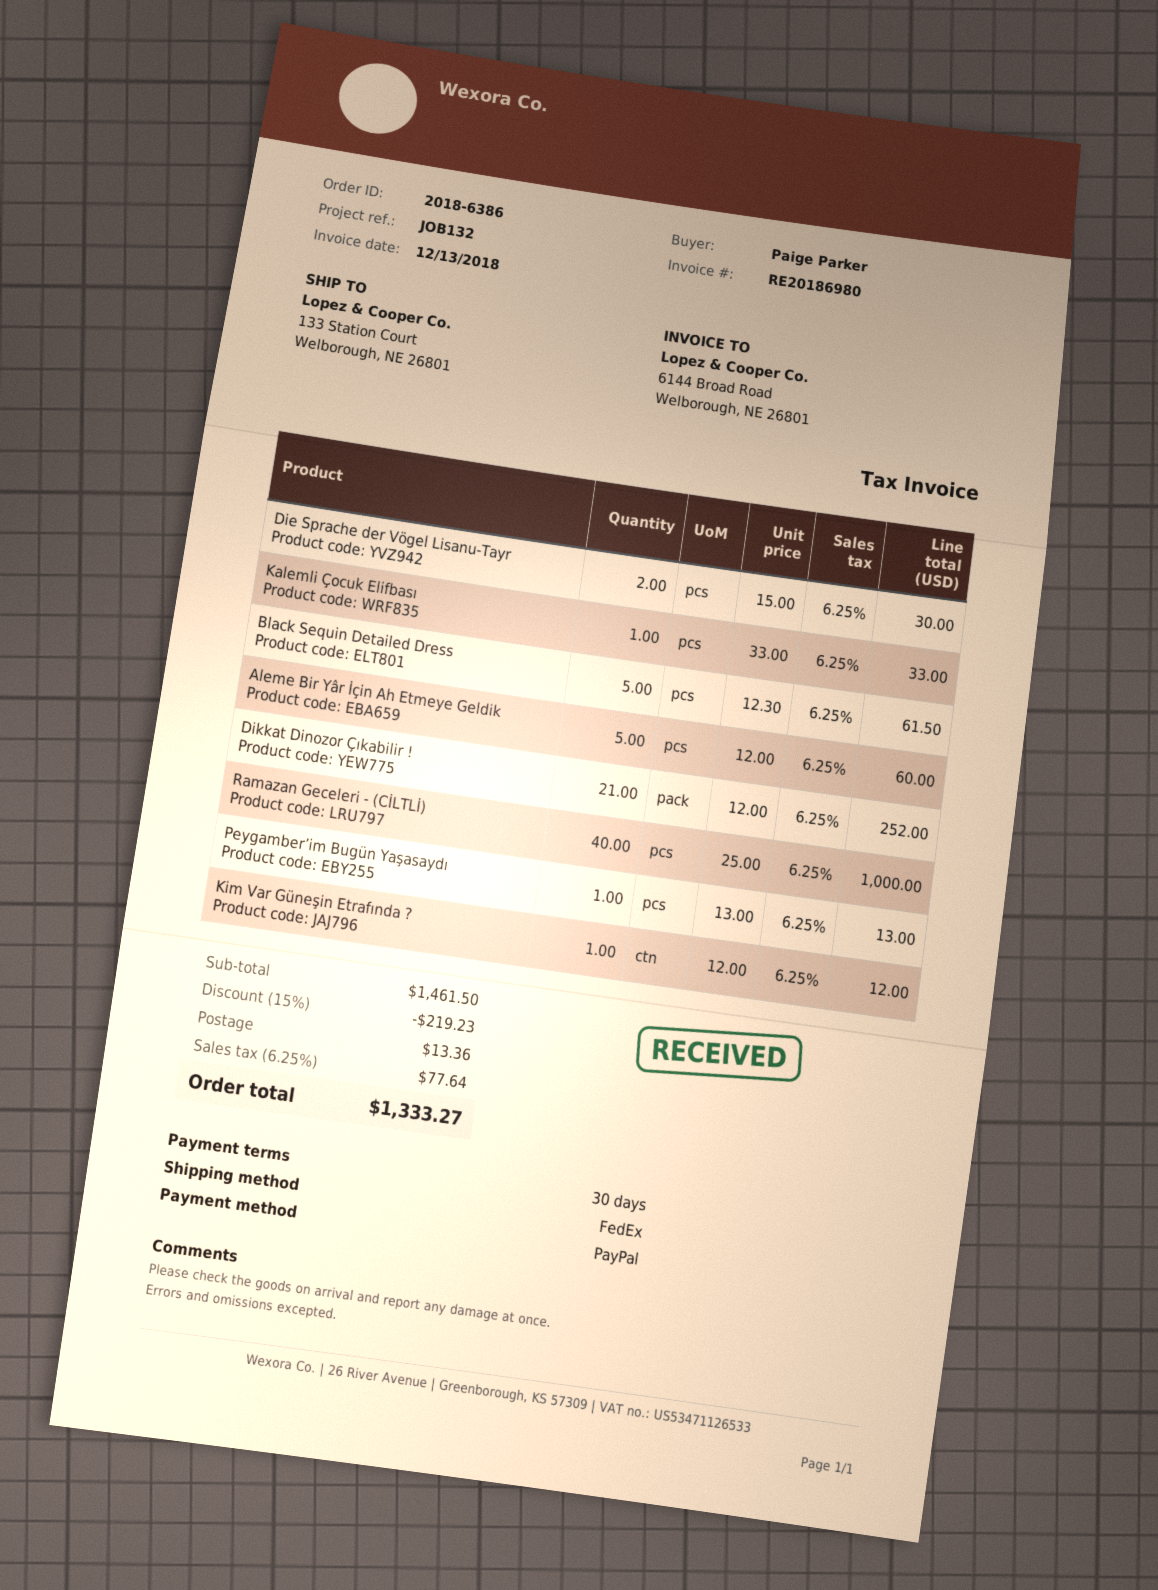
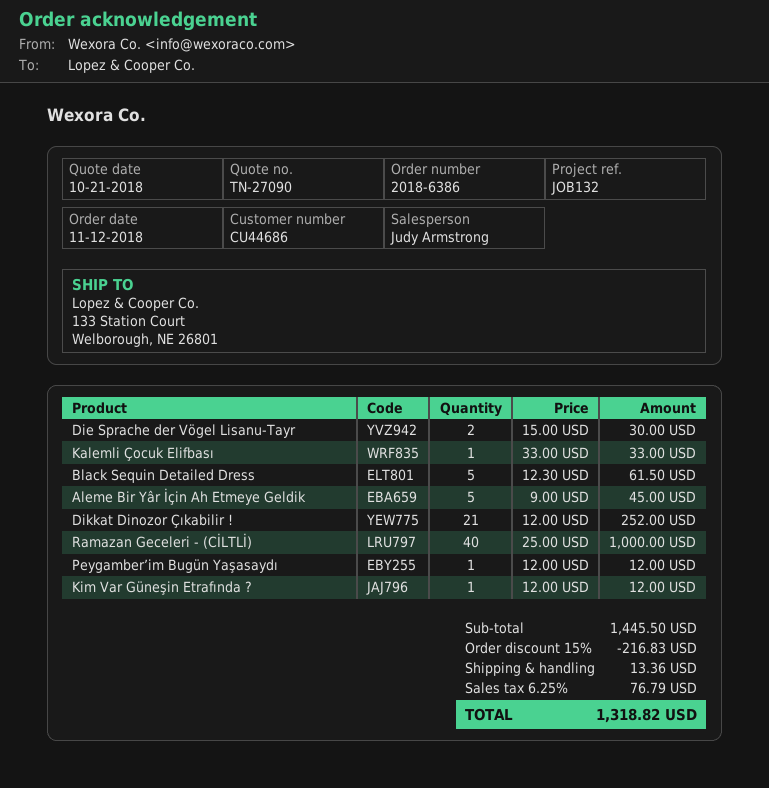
Aleme Bir Yâr İçin Ah Etmeye Geldik: 5 x 12.00 = 60.00 -> 5 x 9.00 = 45.00
Peygamber’im Bugün Yaşasaydı: 1 x 13.00 = 13.00 -> 1 x 12.00 = 12.00
subtotal: 1461.50 -> 1445.50
discount: 15% = 219.23 -> 15% = 216.83
tax: 6.25% = 77.64 -> 6.25% = 76.79
total: 1333.27 -> 1318.82

